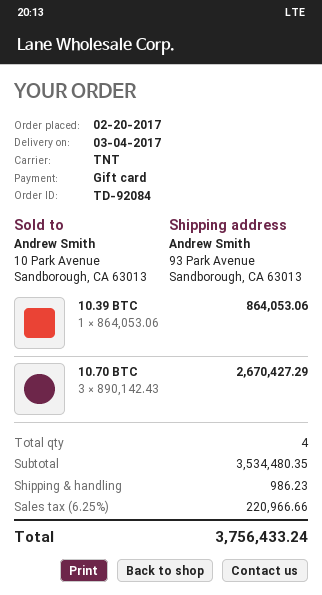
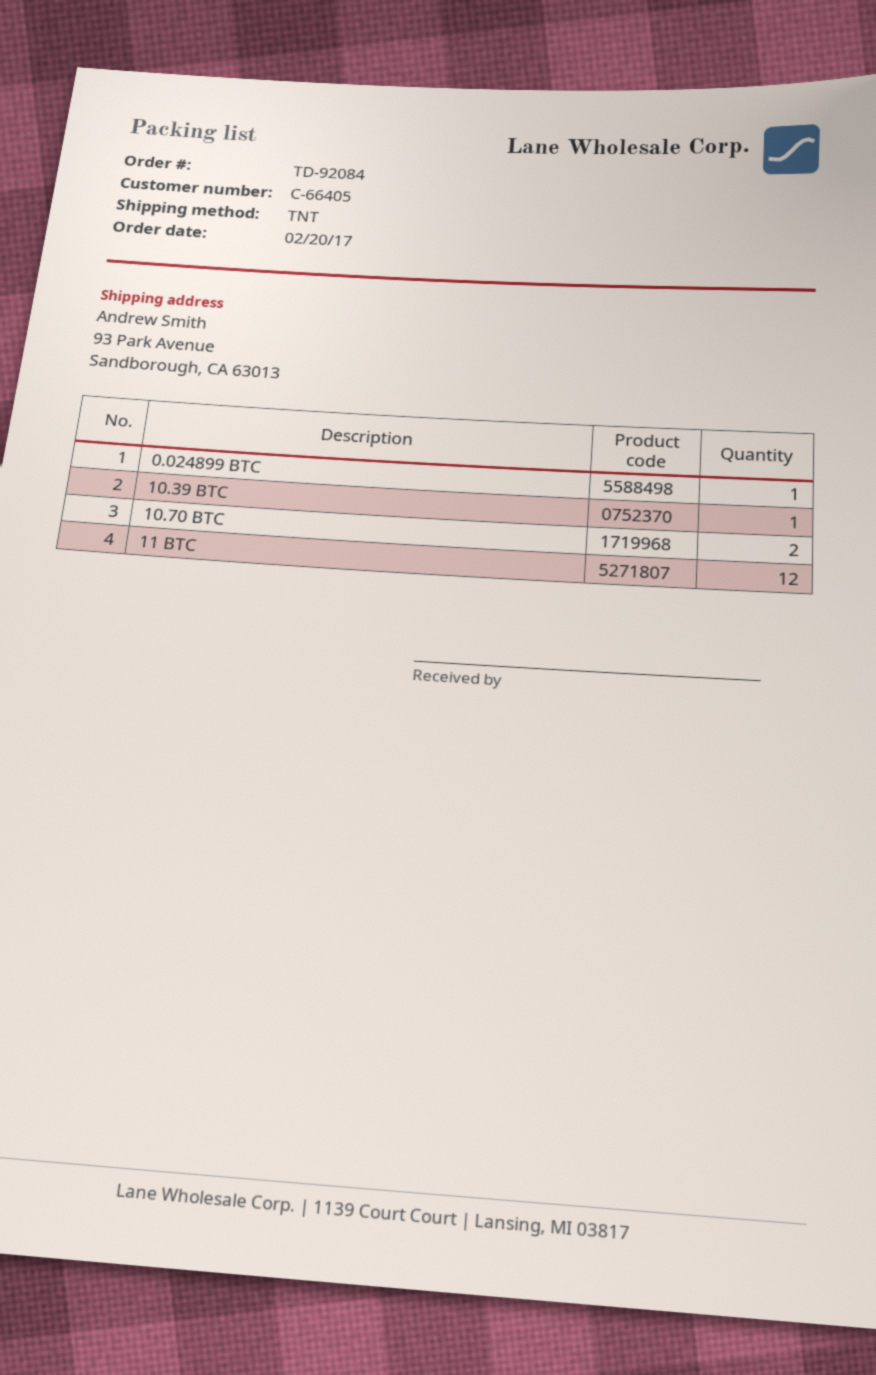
10.70 BTC: 3 -> 2
0.024899 BTC: none -> 1
11 BTC: none -> 12

